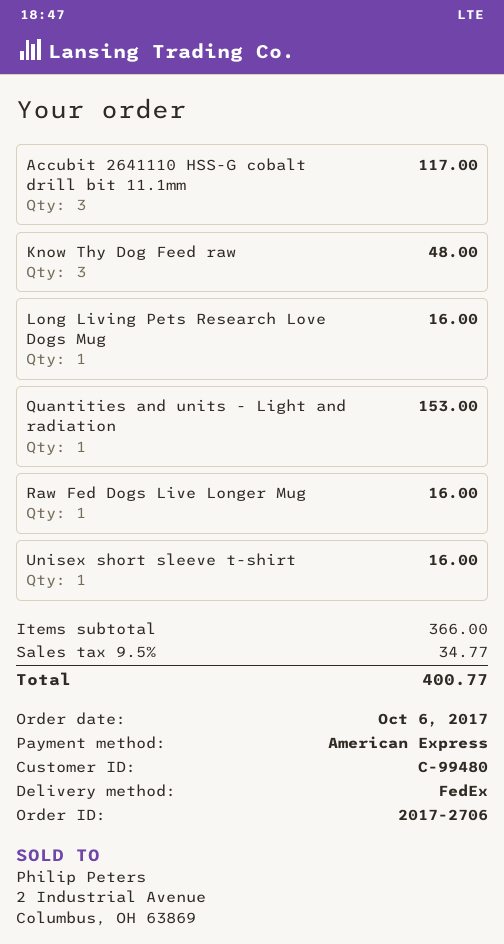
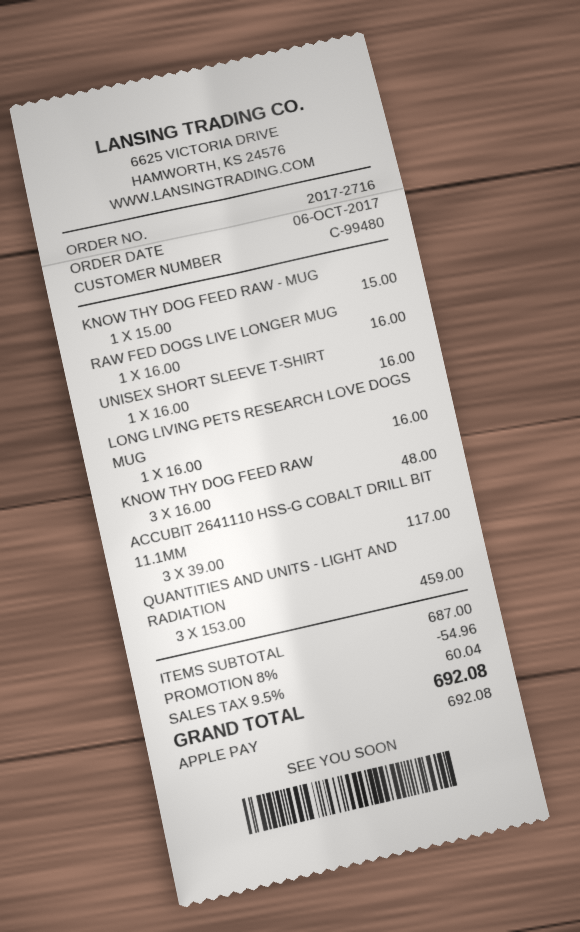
order number: 2017-2706 -> 2017-2716
payment method: American Express -> Apple Pay
Quantities and units - Light and radiation: 1 for 153.00 -> 3 for 459.00
KNOW THY DOG FEED RAW - MUG: none -> 1 for 15.00
subtotal: 366.00 -> 687.00
discount: none -> 8% = 54.96
tax: 9.5% = 34.77 -> 9.5% = 60.04
total: 400.77 -> 692.08

